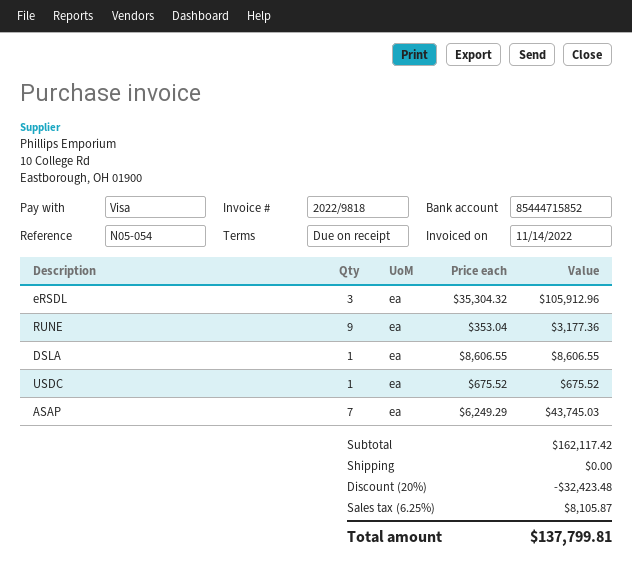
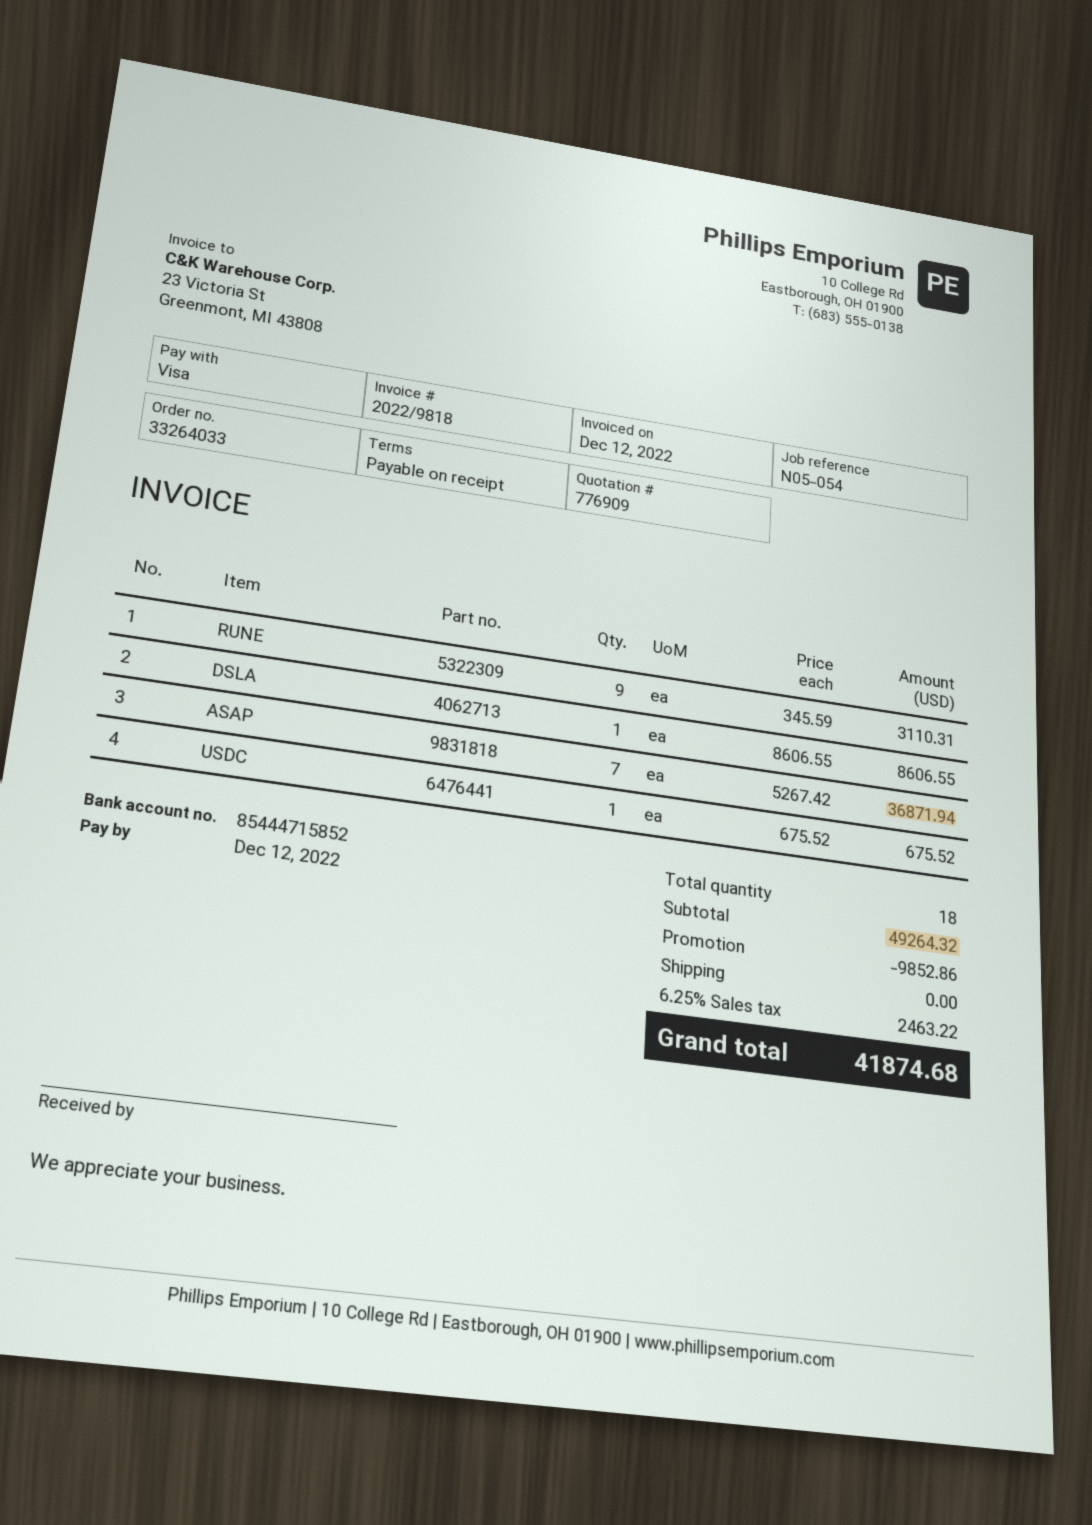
invoice date: 2022-11-14 -> 2022-12-12
eRSDL: 3 x 35304.32 = 105912.96 -> none
RUNE: 9 x 353.04 = 3177.36 -> 9 x 345.59 = 3110.31
ASAP: 7 x 6249.29 = 43745.03 -> 7 x 5267.42 = 36871.94
subtotal: 162117.42 -> 49264.32
discount: 32423.48 -> 9852.86
tax: 6.25% = 8105.87 -> 6.25% = 2463.22
total: 137799.81 -> 41874.68

